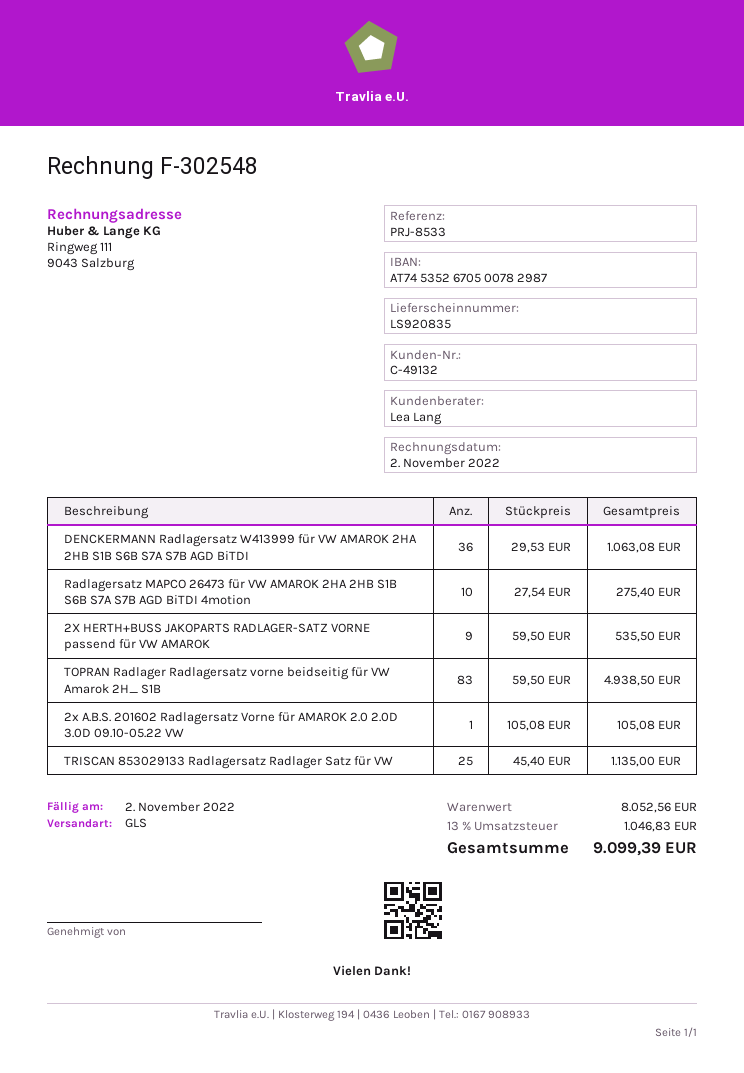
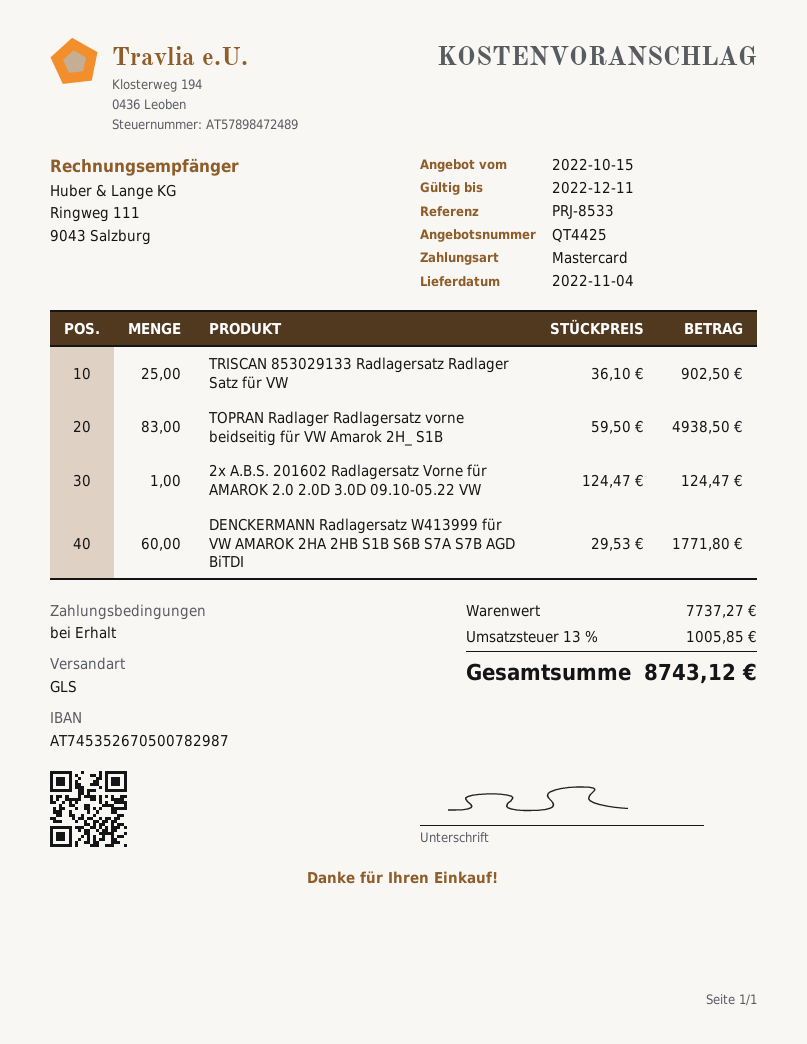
DENCKERMANN Radlagersatz W413999 für VW AMAROK 2HA 2HB S1B S6B S7A S7B AGD BiTDI: 36 x 29.53 = 1063.08 -> 60 x 29.53 = 1771.80
Radlagersatz MAPCO 26473 für VW AMAROK 2HA 2HB S1B S6B S7A S7B AGD BiTDI 4motion: 10 x 27.54 = 275.40 -> none
2X HERTH+BUSS JAKOPARTS RADLAGER-SATZ VORNE passend für VW AMAROK: 9 x 59.50 = 535.50 -> none
2x A.B.S. 201602 Radlagersatz Vorne für AMAROK 2.0 2.0D 3.0D 09.10-05.22 VW: 1 x 105.08 = 105.08 -> 1 x 124.47 = 124.47
TRISCAN 853029133 Radlagersatz Radlager Satz für VW: 25 x 45.40 = 1135.00 -> 25 x 36.10 = 902.50
subtotal: 8052.56 -> 7737.27
tax: 13% = 1046.83 -> 13% = 1005.85
total: 9099.39 -> 8743.12

